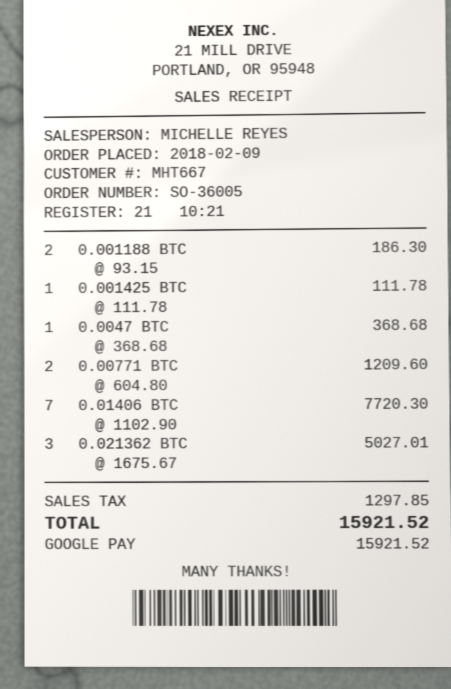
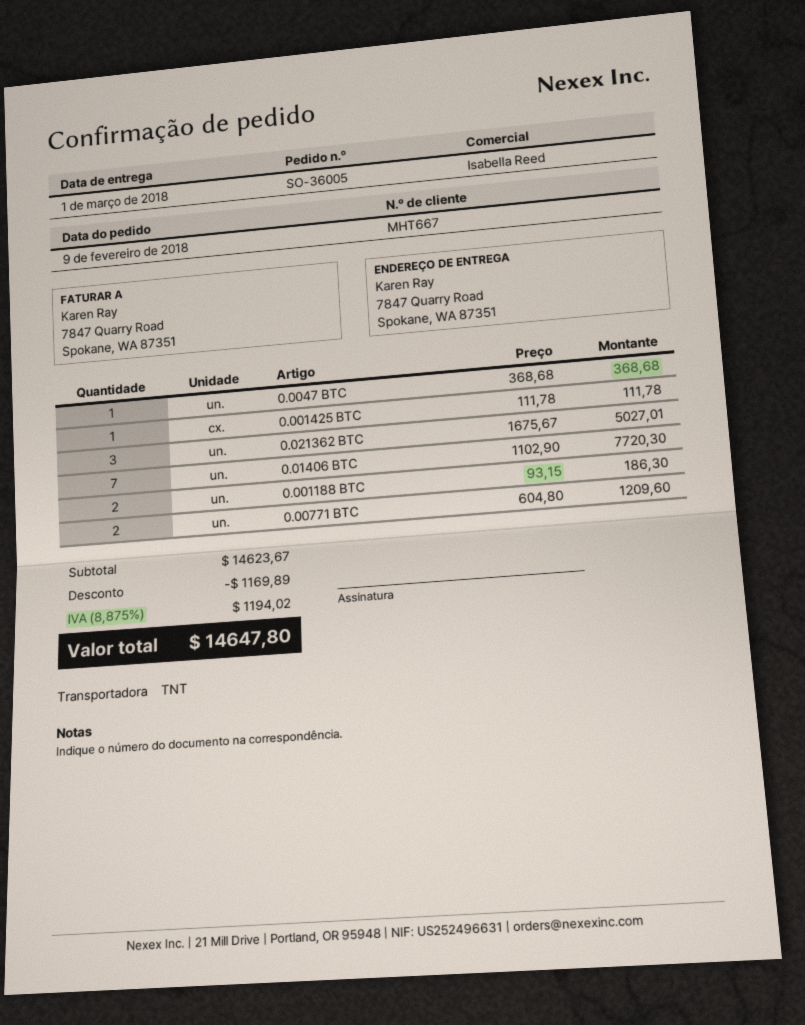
sales rep: MICHELLE REYES -> Isabella Reed
discount: none -> 1169.89
tax: 1297.85 -> 1194.02
total: 15921.52 -> 14647.80

